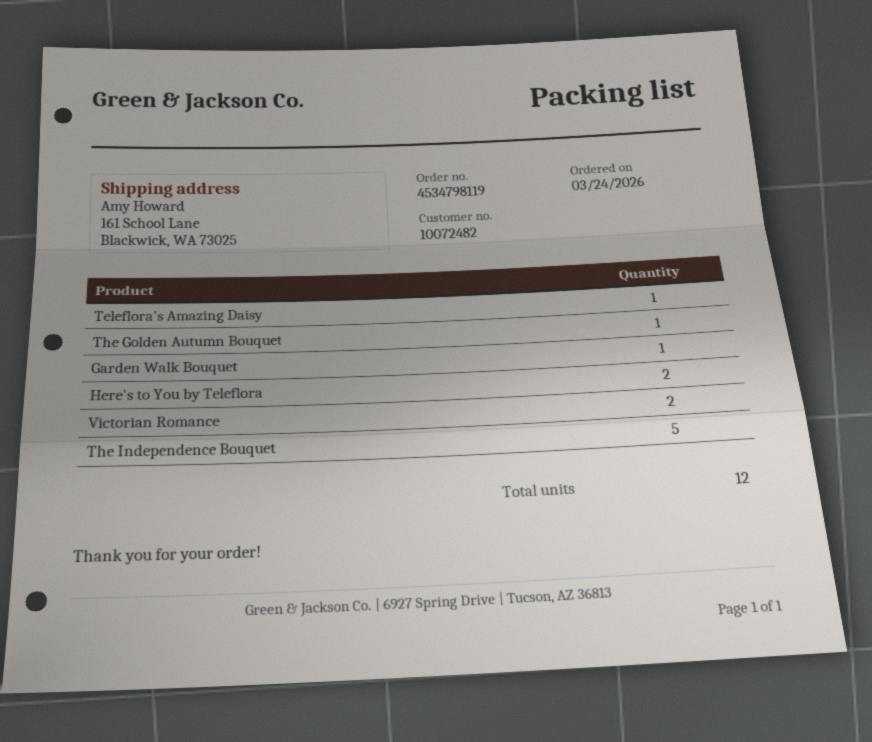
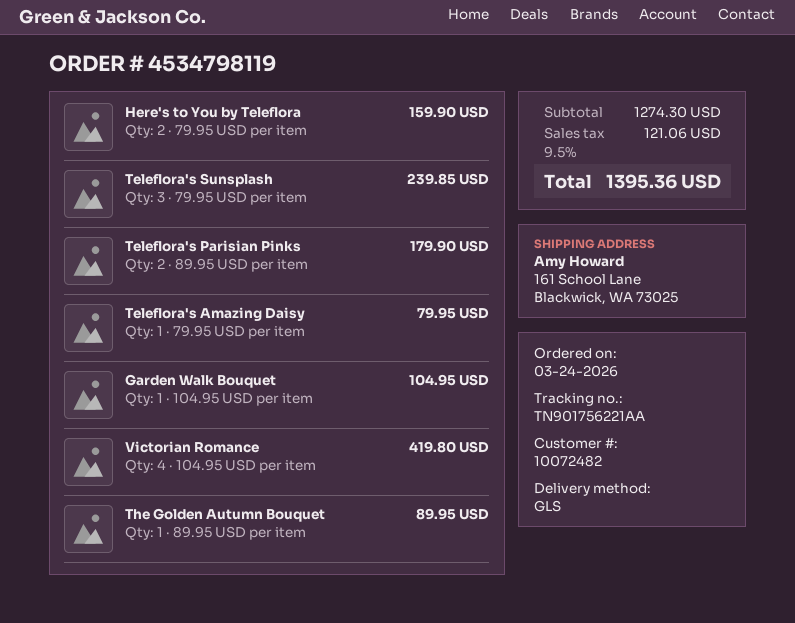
Victorian Romance: 2 -> 4
The Independence Bouquet: 5 -> none
Teleflora's Sunsplash: none -> 3
Teleflora's Parisian Pinks: none -> 2

